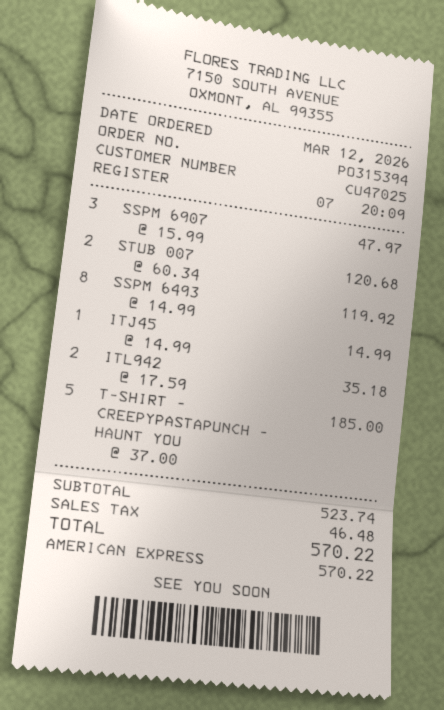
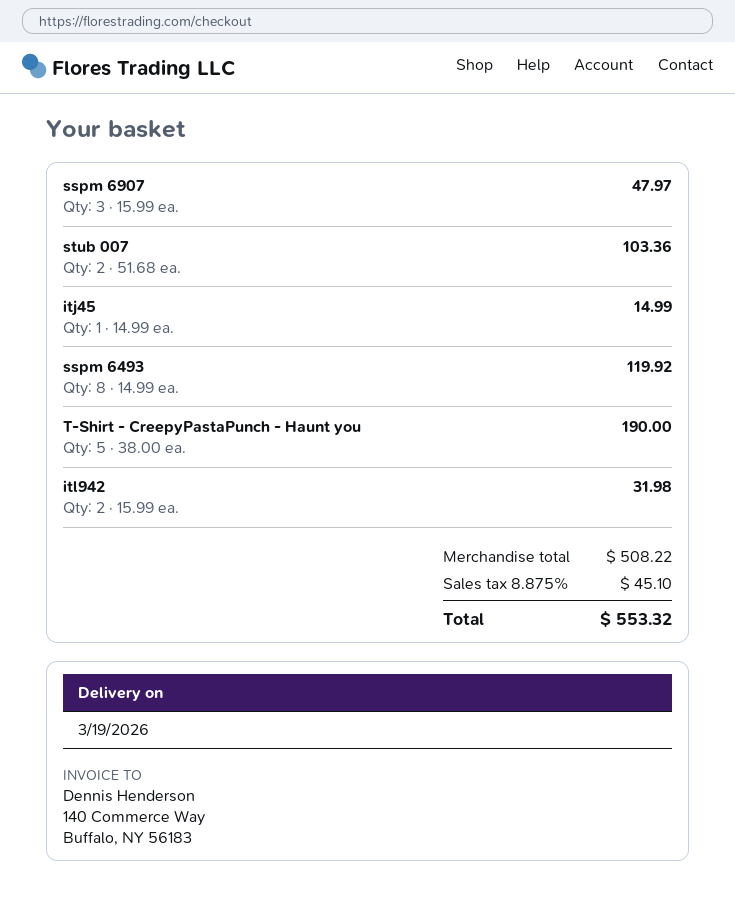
STUB 007: 2 x 60.34 = 120.68 -> 2 x 51.68 = 103.36
ITL942: 2 x 17.59 = 35.18 -> 2 x 15.99 = 31.98
T-SHIRT - CREEPYPASTAPUNCH - HAUNT YOU: 5 x 37.00 = 185.00 -> 5 x 38.00 = 190.00
subtotal: 523.74 -> 508.22
tax: 46.48 -> 45.10
total: 570.22 -> 553.32

